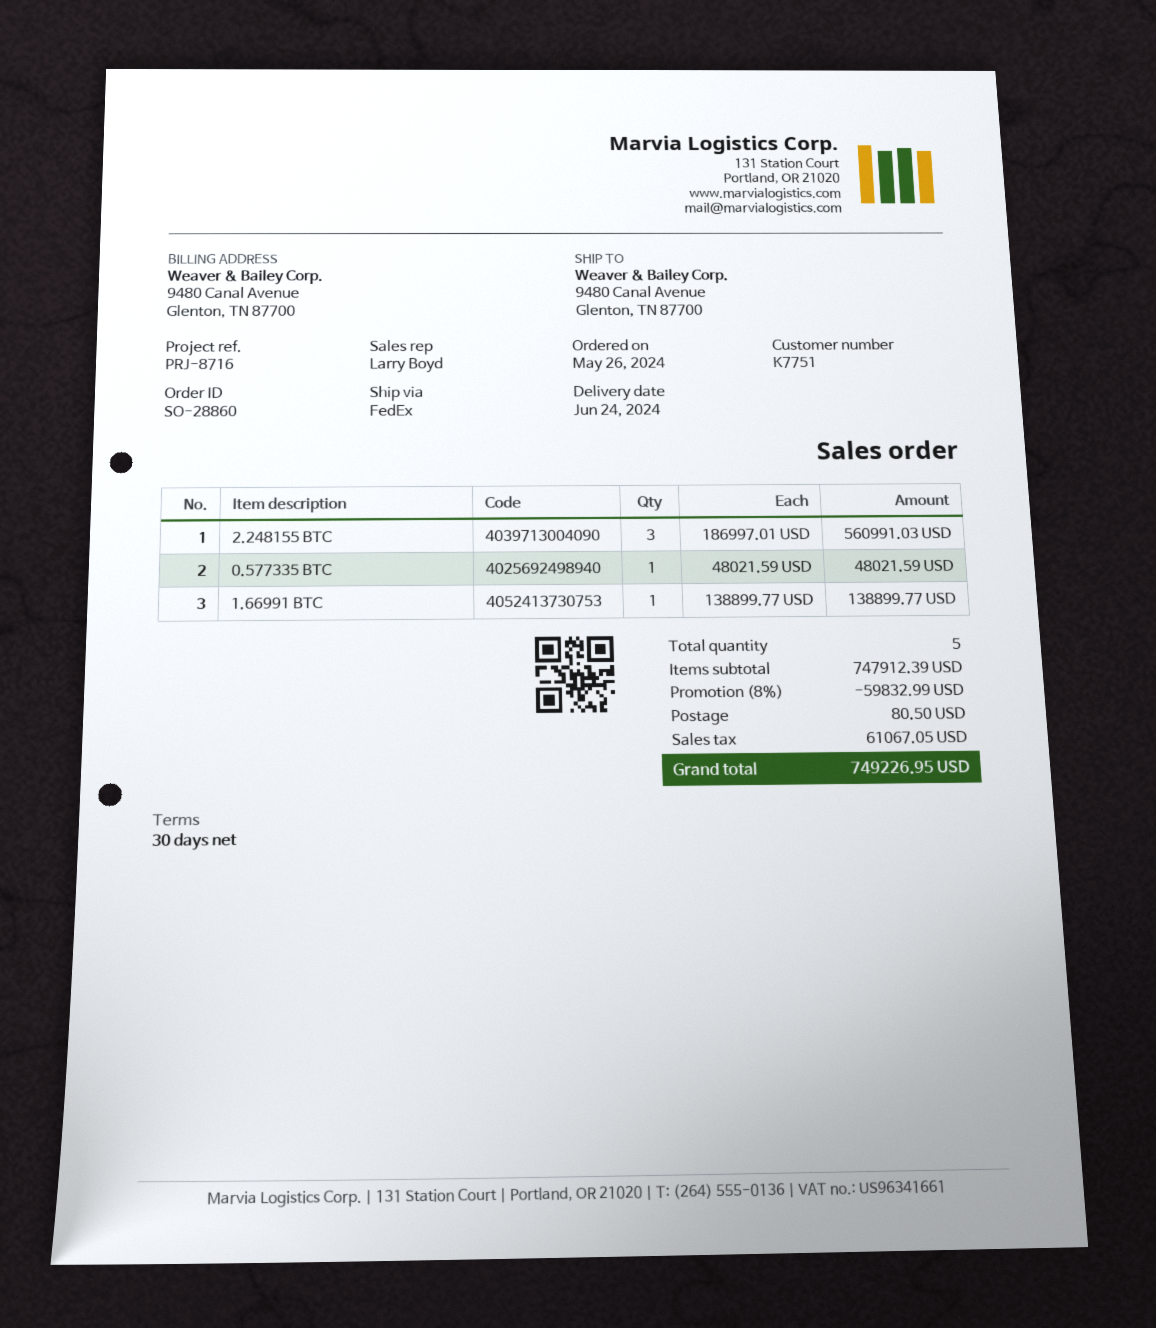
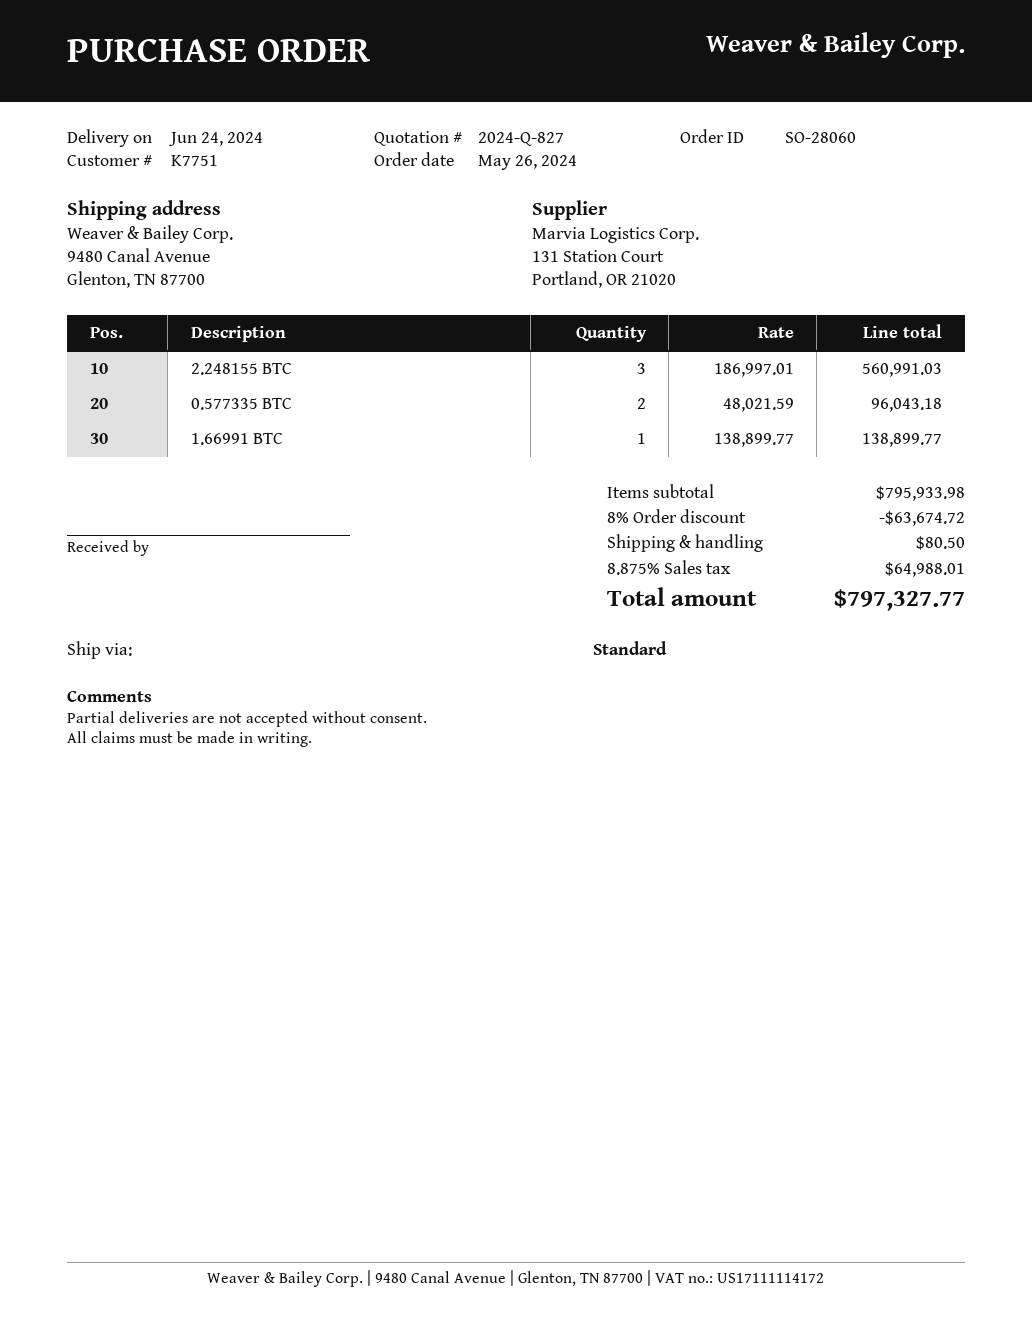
order number: SO-28860 -> SO-28060
shipping method: FedEx -> standard
0.577335 BTC: 1 x 48021.59 = 48021.59 -> 2 x 48021.59 = 96043.18
subtotal: 747912.39 -> 795933.98
discount: 8% = 59832.99 -> 8% = 63674.72
tax: 61067.05 -> 64988.01
total: 749226.95 -> 797327.77

